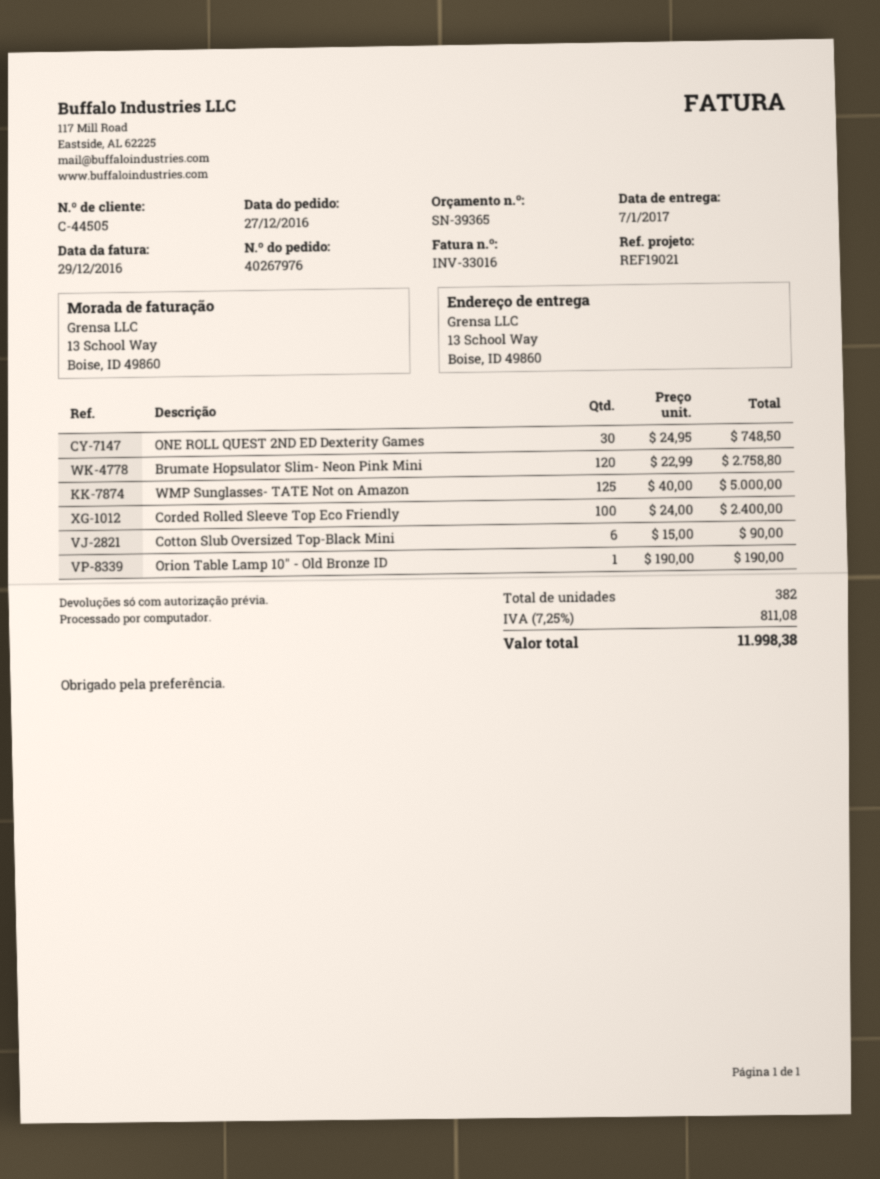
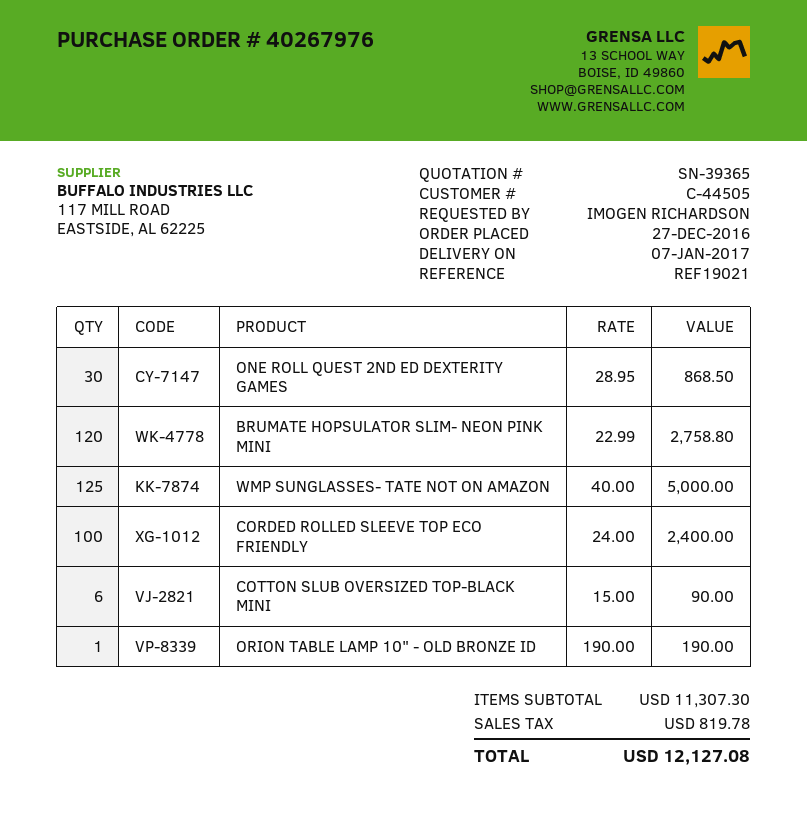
ONE ROLL QUEST 2ND ED Dexterity Games: 30 x 24.95 = 748.50 -> 30 x 28.95 = 868.50
tax: 811.08 -> 819.78
total: 11998.38 -> 12127.08

